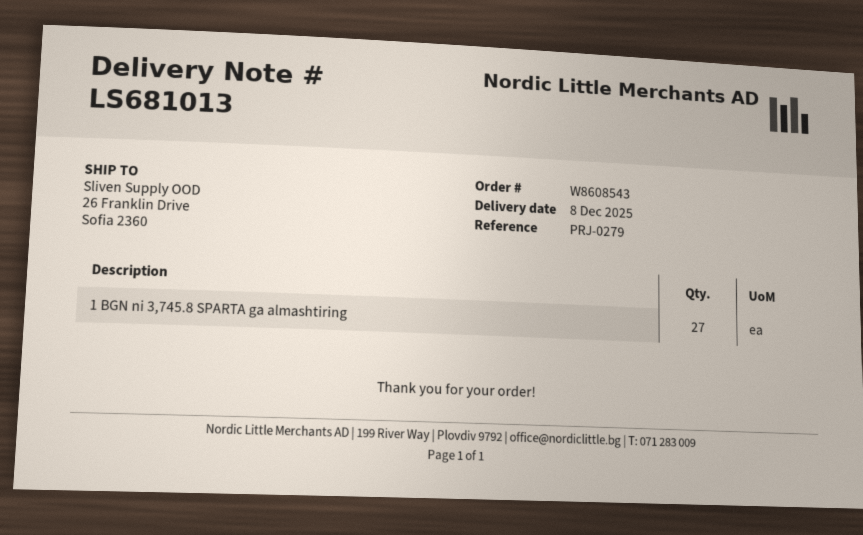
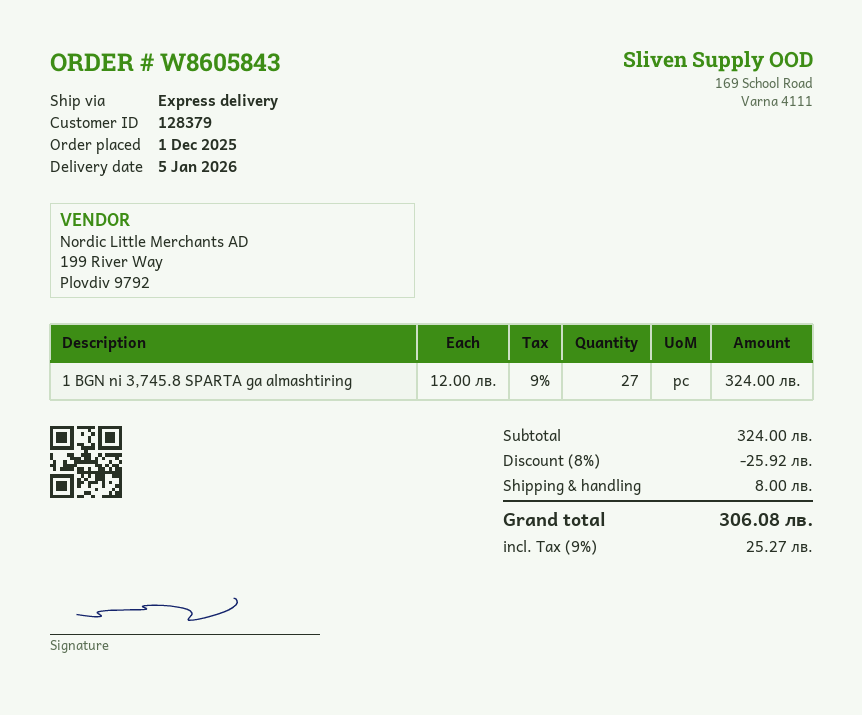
order number: W8608543 -> W8605843
delivery date: 2025-12-08 -> 2026-01-05

